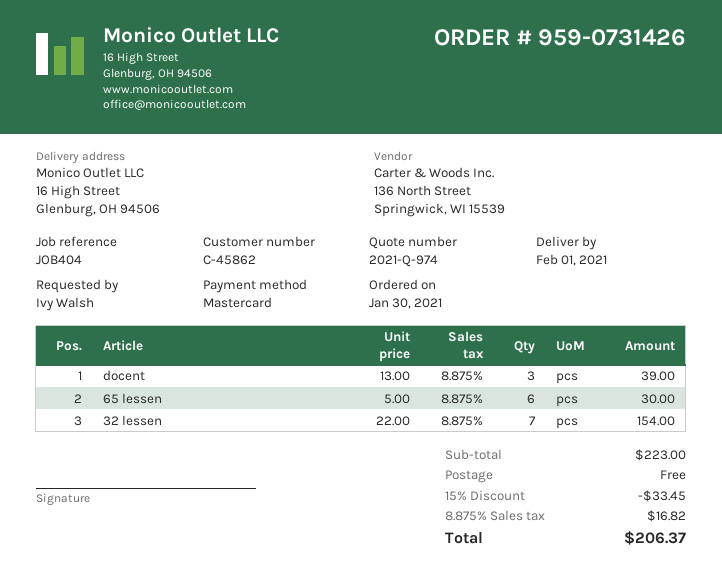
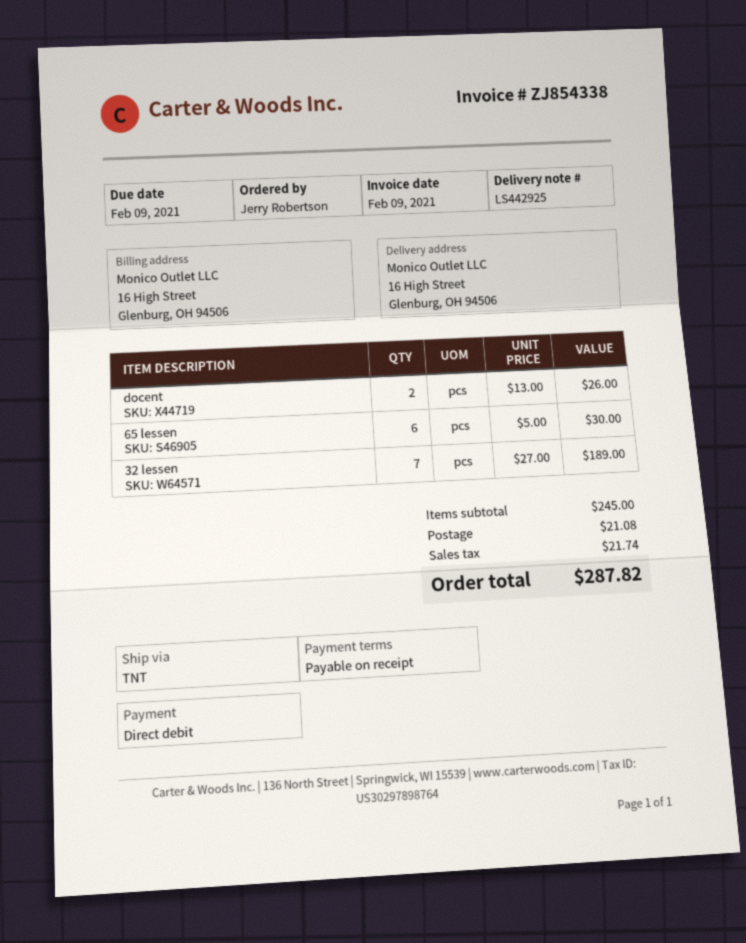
ordered by: Ivy Walsh -> Jerry Robertson
payment method: Mastercard -> direct debit
docent: 3 x 13.00 = 39.00 -> 2 x 13.00 = 26.00
32 lessen: 7 x 22.00 = 154.00 -> 7 x 27.00 = 189.00
subtotal: 223.00 -> 245.00
discount: 15% = 33.45 -> none
shipping: 0.00 -> 21.08
tax: 16.82 -> 21.74
total: 206.37 -> 287.82

